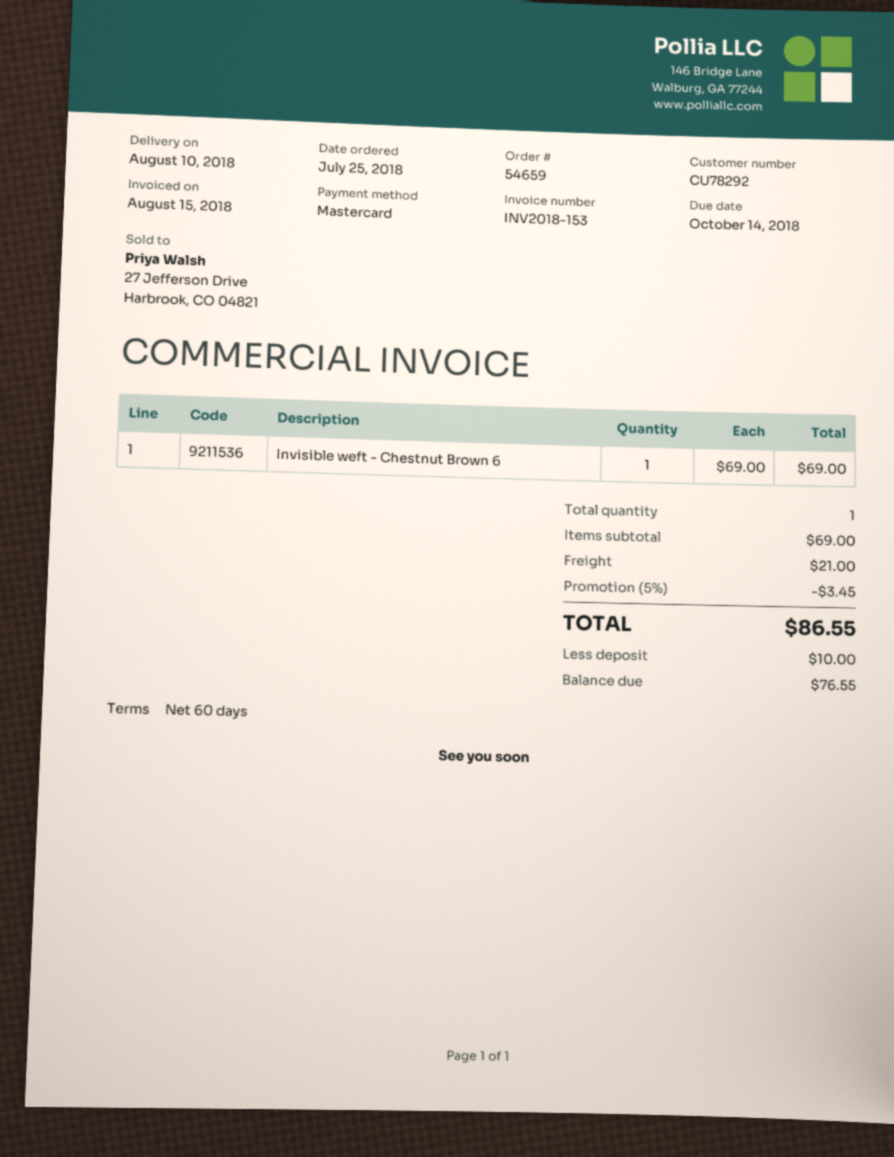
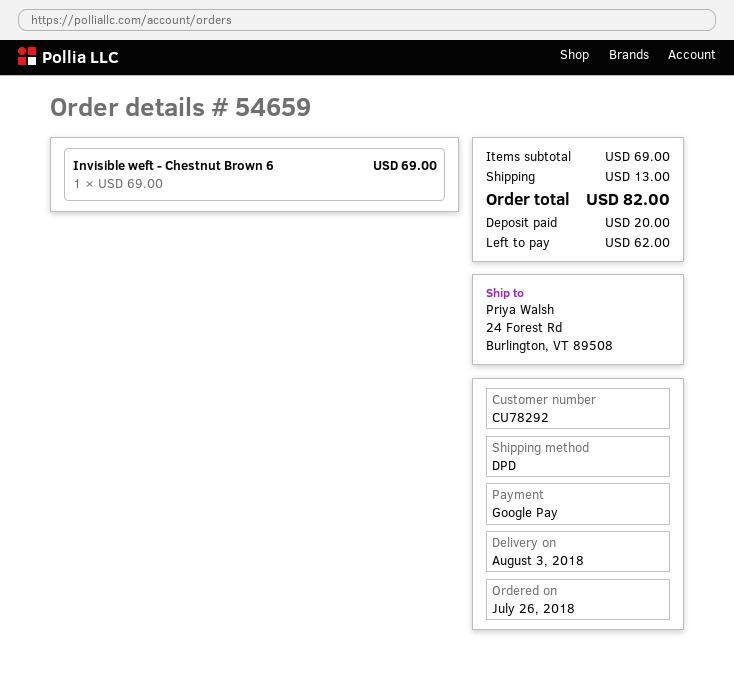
order date: 2018-07-25 -> 2018-07-26
delivery date: 2018-08-10 -> 2018-08-03
payment method: Mastercard -> Google Pay
discount: 5% = 3.45 -> none
shipping: 21.00 -> 13.00
total: 86.55 -> 82.00
deposit: 10.00 -> 20.00
balance: 76.55 -> 62.00

